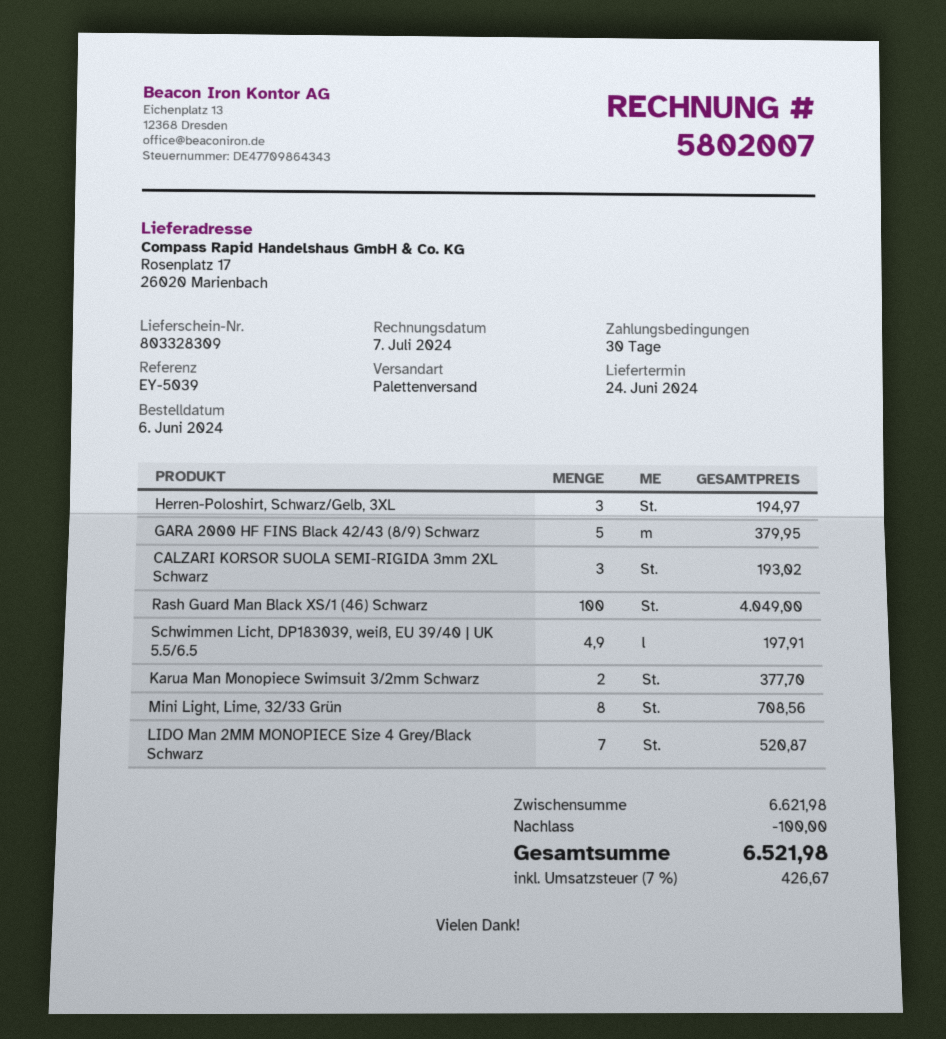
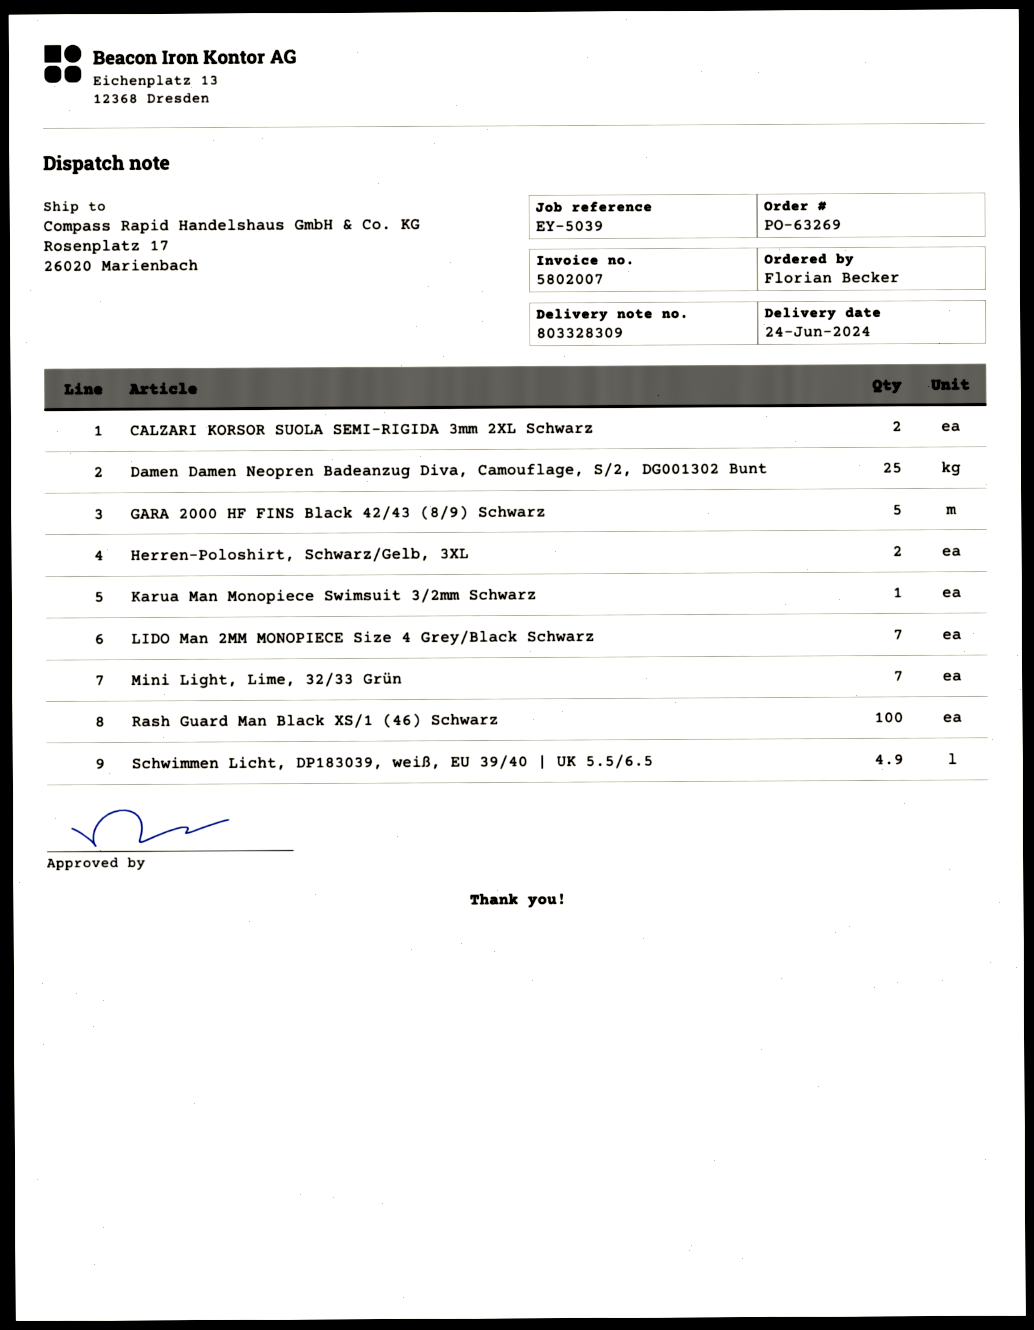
Herren-Poloshirt, Schwarz/Gelb, 3XL: 3 -> 2
CALZARI KORSOR SUOLA SEMI-RIGIDA 3mm 2XL Schwarz: 3 -> 2
Karua Man Monopiece Swimsuit 3/2mm Schwarz: 2 -> 1
Mini Light, Lime, 32/33 Grün: 8 -> 7
Damen Damen Neopren Badeanzug Diva, Camouflage, S/2, DG001302 Bunt: none -> 25

